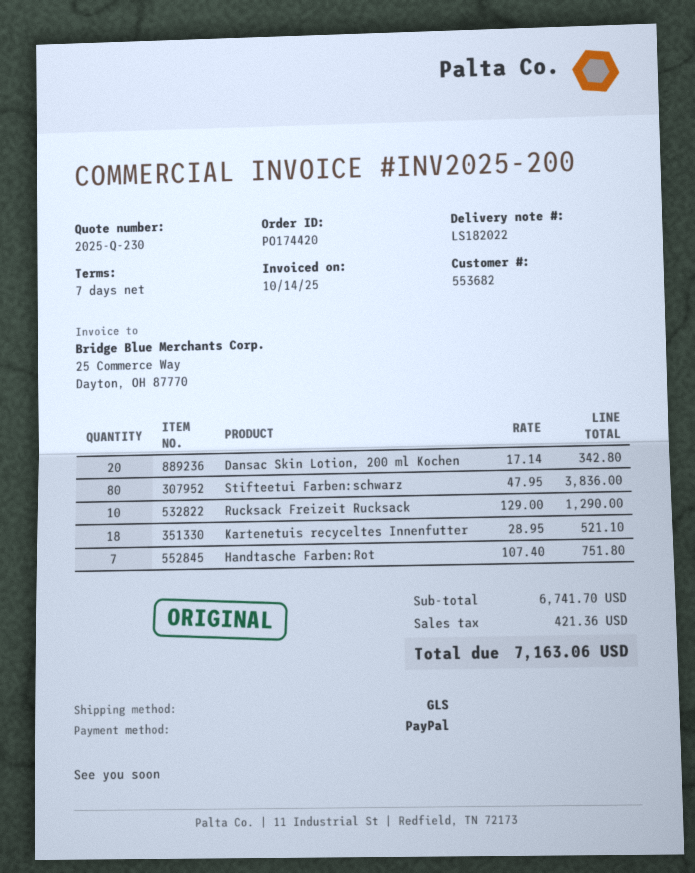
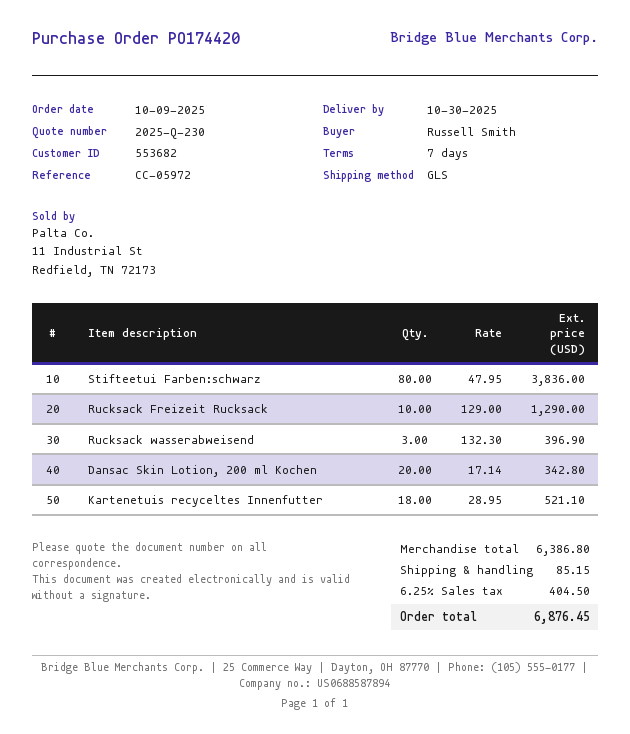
Handtasche Farben:Rot: 7 x 107.40 = 751.80 -> none
Rucksack wasserabweisend: none -> 3 x 132.30 = 396.90
subtotal: 6741.70 -> 6386.80
shipping: none -> 85.15
tax: 421.36 -> 404.50
total: 7163.06 -> 6876.45

